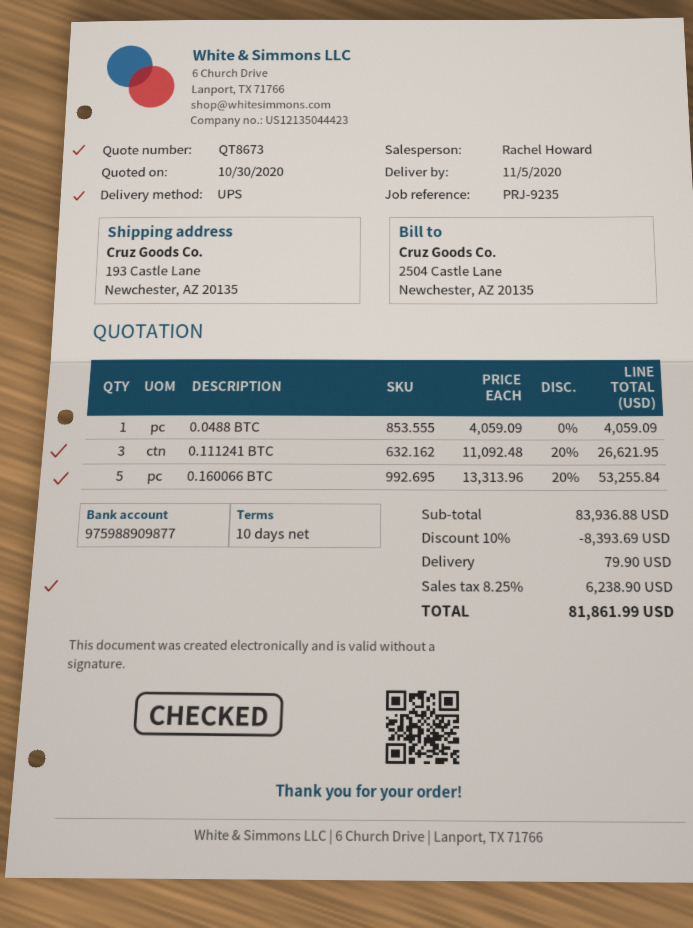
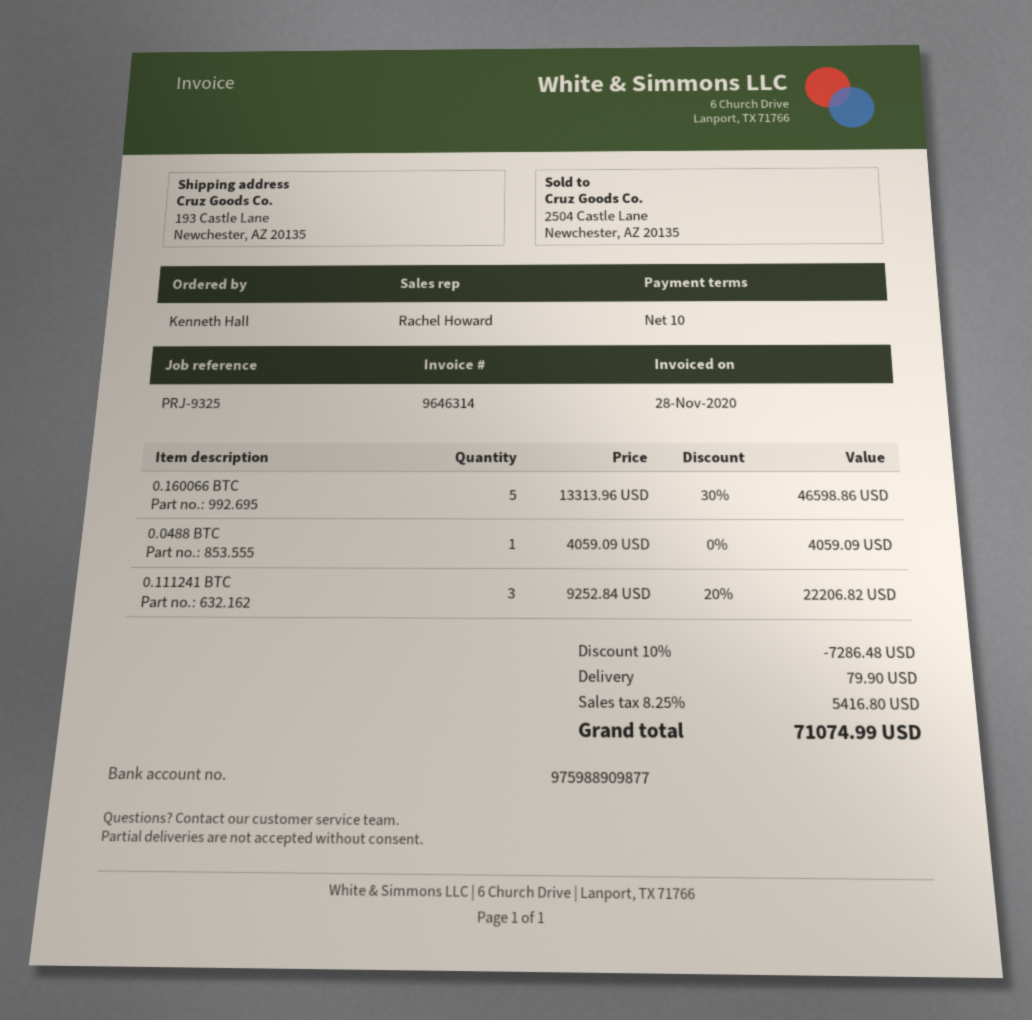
reference: PRJ-9235 -> PRJ-9325
0.111241 BTC: 3 x 11092.48 - 20% = 26621.95 -> 3 x 9252.84 - 20% = 22206.82
0.160066 BTC: 5 x 13313.96 - 20% = 53255.84 -> 5 x 13313.96 - 30% = 46598.86
discount: 10% = 8393.69 -> 10% = 7286.48
tax: 8.25% = 6238.90 -> 8.25% = 5416.80
total: 81861.99 -> 71074.99

